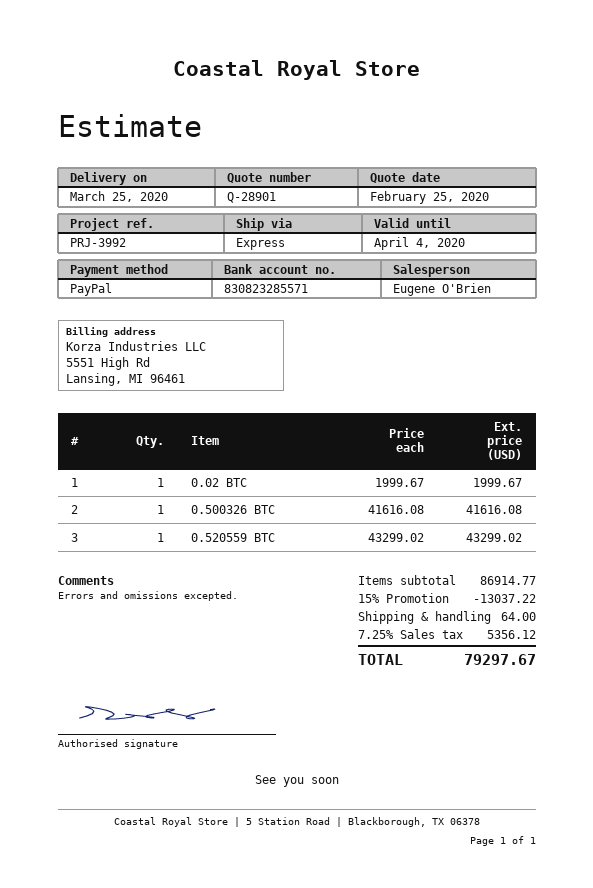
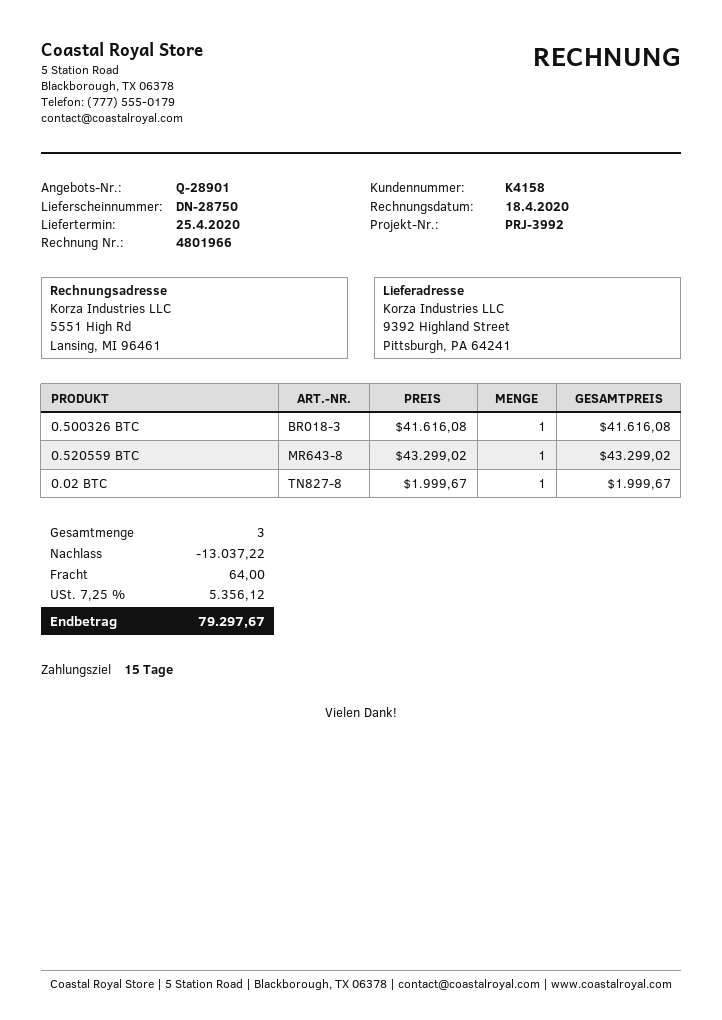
delivery date: 2020-03-25 -> 2020-04-25

